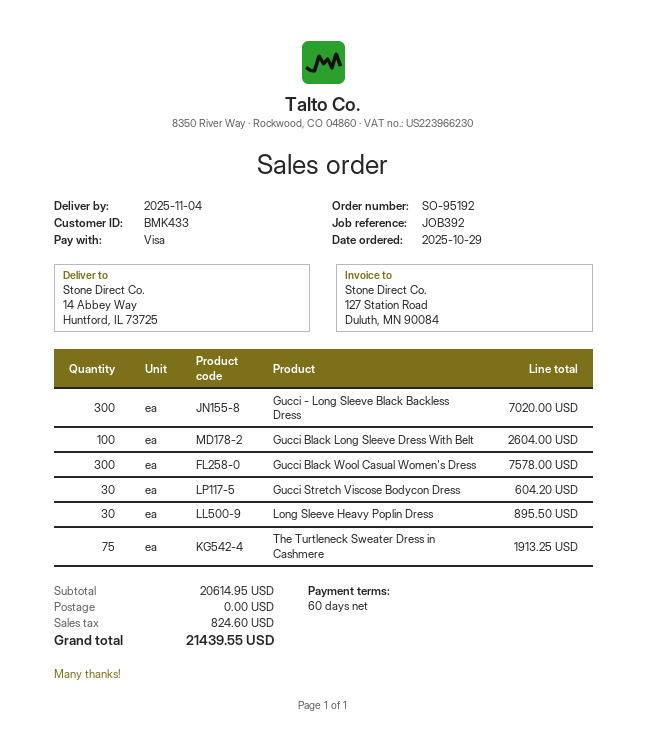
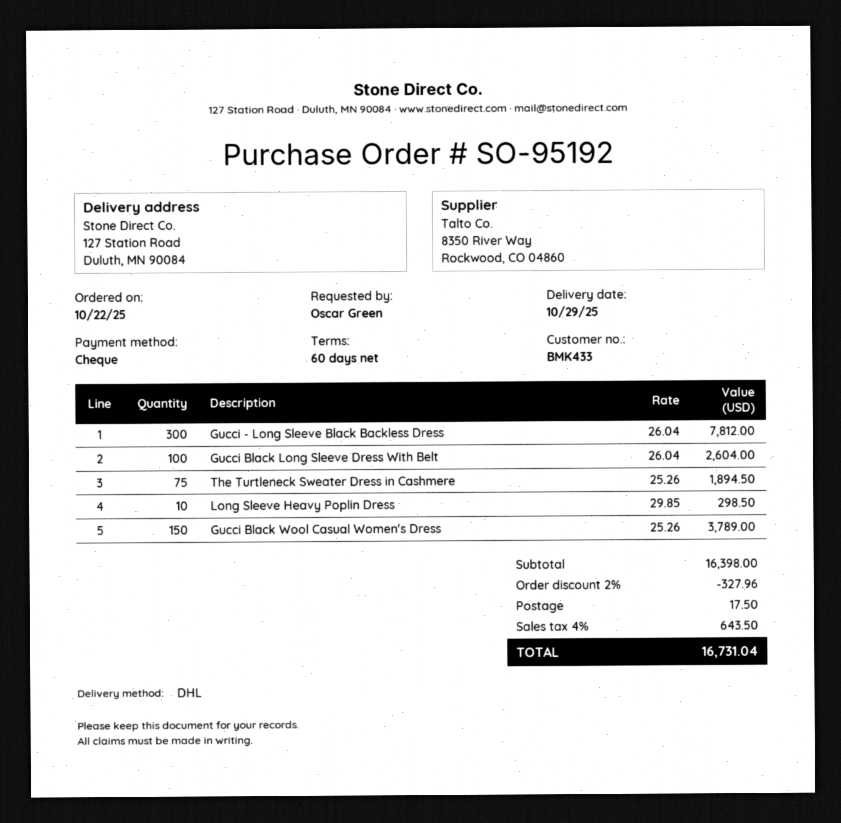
order date: 2025-10-29 -> 2025-10-22
delivery date: 2025-11-04 -> 2025-10-29
payment method: Visa -> cheque
ship to: 14 Abbey Way, Huntford, IL 73725 -> 127 Station Road, Duluth, MN 90084
Gucci - Long Sleeve Black Backless Dress: 300 for 7020.00 -> 300 for 7812.00
Gucci Black Wool Casual Women's Dress: 300 for 7578.00 -> 150 for 3789.00
Gucci Stretch Viscose Bodycon Dress: 30 for 604.20 -> none
Long Sleeve Heavy Poplin Dress: 30 for 895.50 -> 10 for 298.50
The Turtleneck Sweater Dress in Cashmere: 75 for 1913.25 -> 75 for 1894.50
subtotal: 20614.95 -> 16398.00
discount: none -> 2% = 327.96
shipping: 0.00 -> 17.50
tax: 824.60 -> 643.50
total: 21439.55 -> 16731.04

